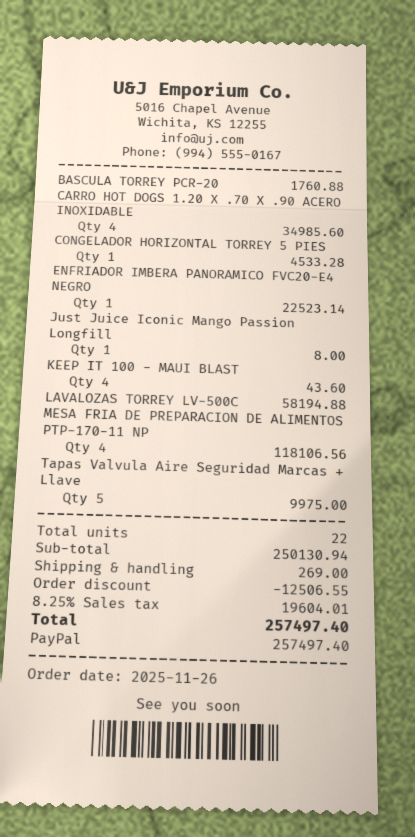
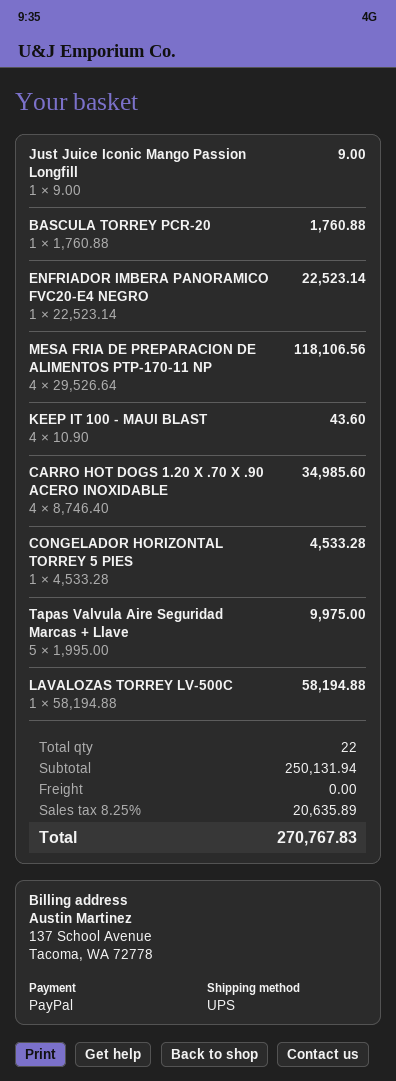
Just Juice Iconic Mango Passion Longfill: 1 for 8.00 -> 1 for 9.00
subtotal: 250130.94 -> 250131.94
discount: 12506.55 -> none
shipping: 269.00 -> 0.00
tax: 8.25% = 19604.01 -> 8.25% = 20635.89
total: 257497.40 -> 270767.83

